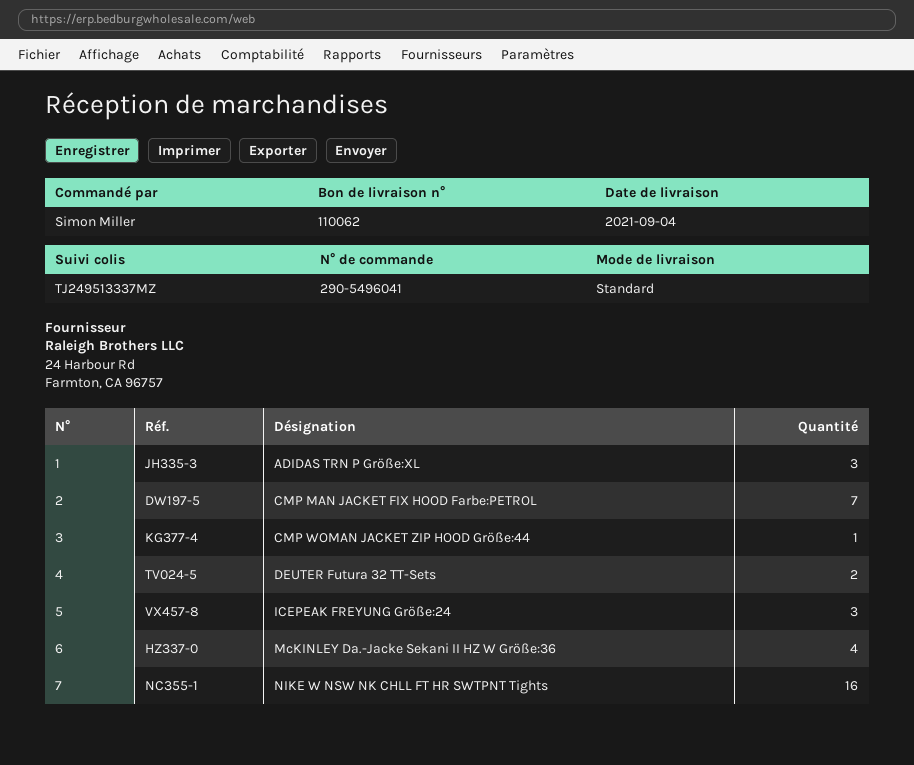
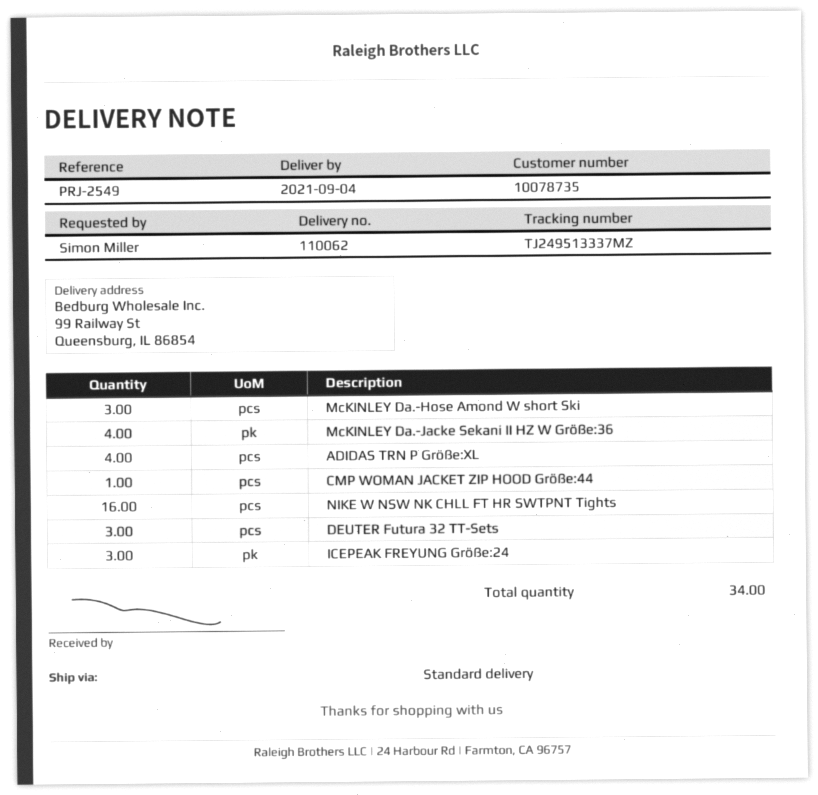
ADIDAS TRN P Größe:XL: 3 -> 4
CMP MAN JACKET FIX HOOD Farbe:PETROL: 7 -> none
DEUTER Futura 32 TT-Sets: 2 -> 3
McKINLEY Da.-Hose Amond W short Ski: none -> 3

